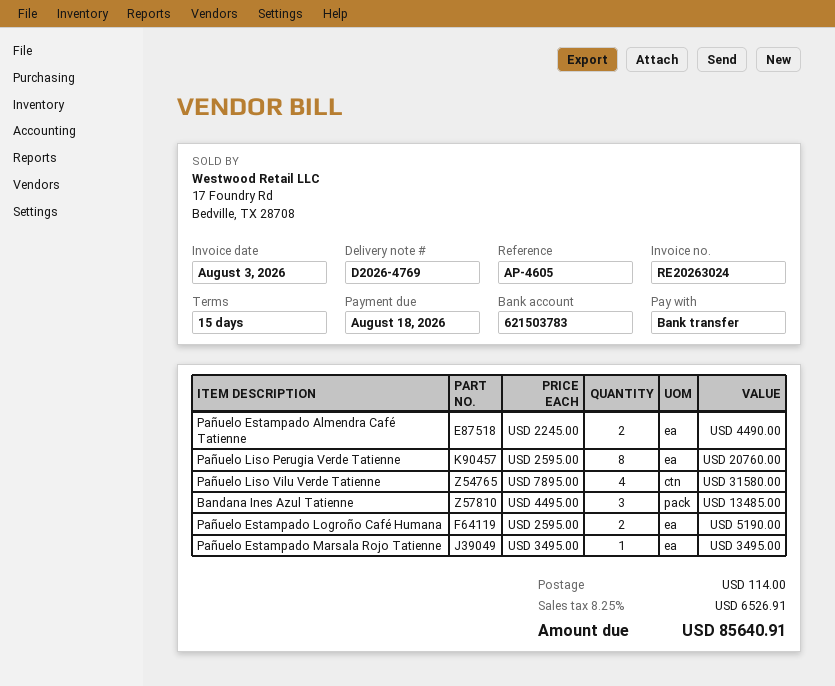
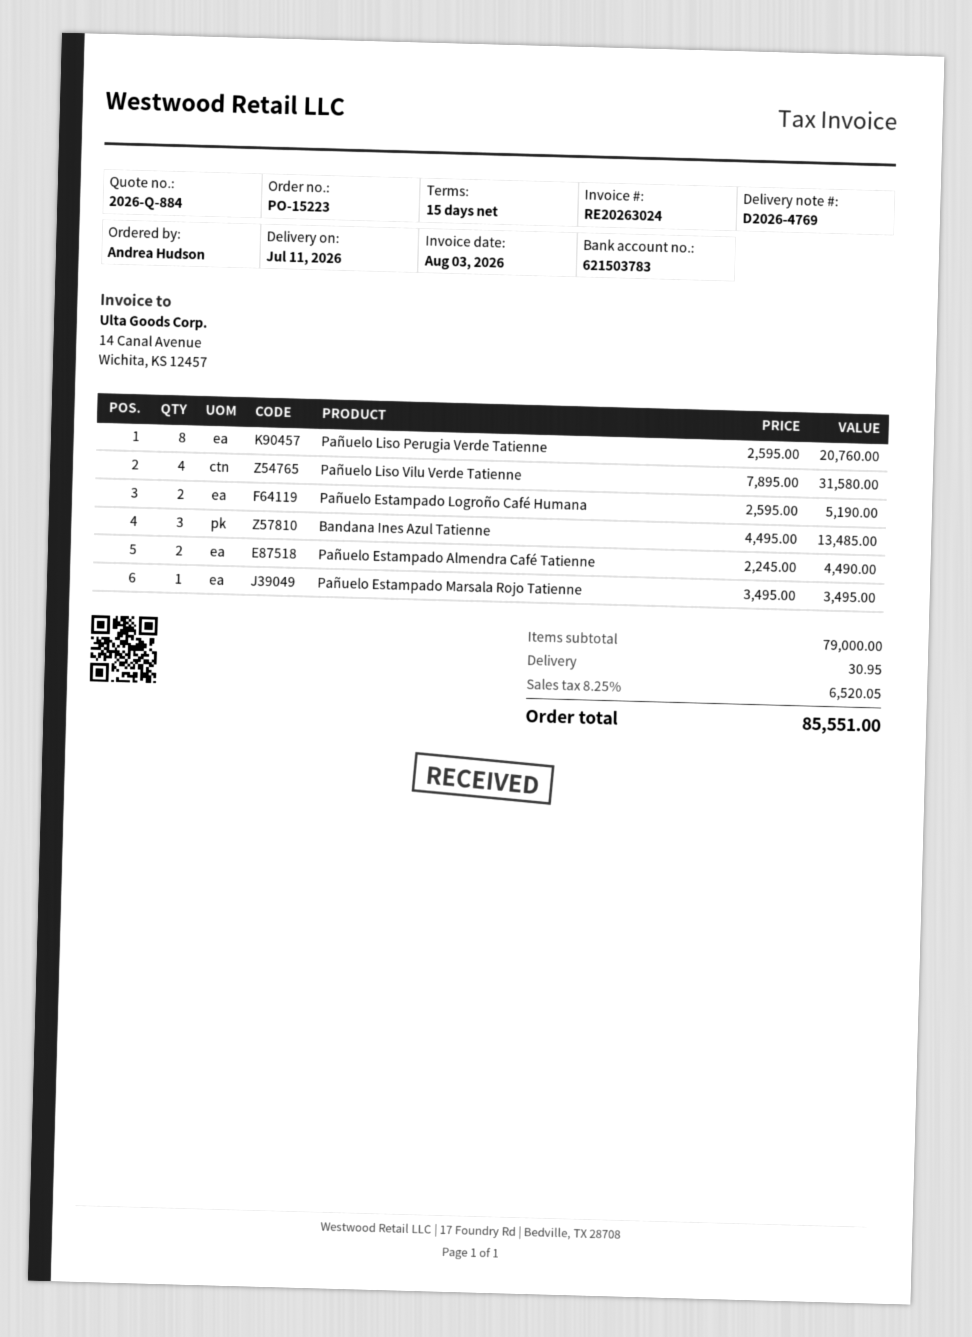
shipping: 114.00 -> 30.95
tax: 8.25% = 6526.91 -> 8.25% = 6520.05
total: 85640.91 -> 85551.00

